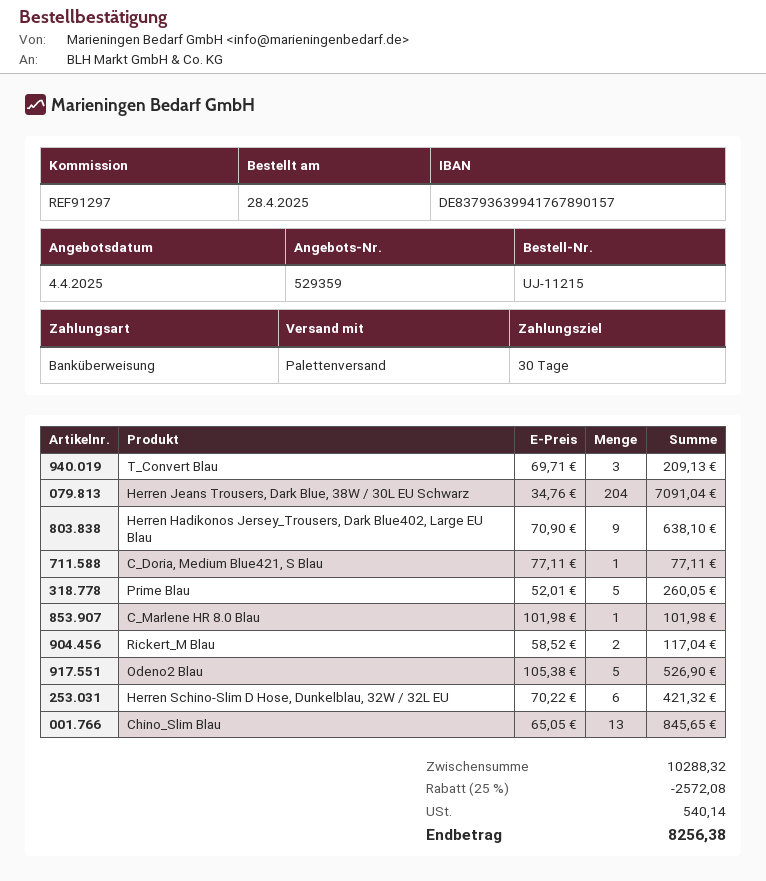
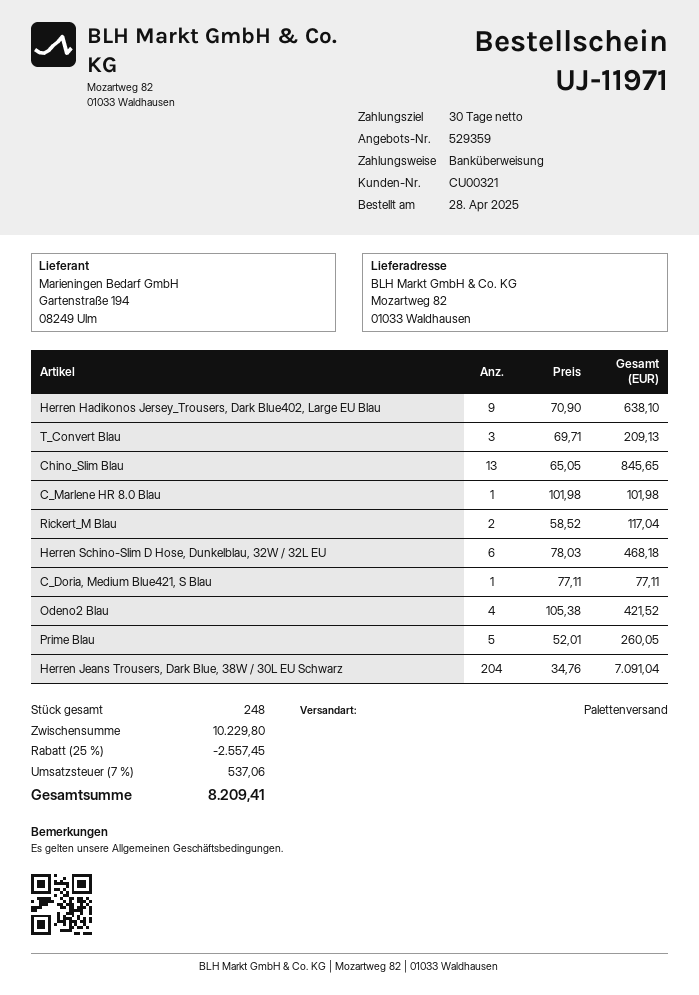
order number: UJ-11215 -> UJ-11971
Odeno2 Blau: 5 x 105.38 = 526.90 -> 4 x 105.38 = 421.52
Herren Schino-Slim D Hose, Dunkelblau, 32W / 32L EU: 6 x 70.22 = 421.32 -> 6 x 78.03 = 468.18
subtotal: 10288.32 -> 10229.80
discount: 25% = 2572.08 -> 25% = 2557.45
tax: 540.14 -> 537.06
total: 8256.38 -> 8209.41

